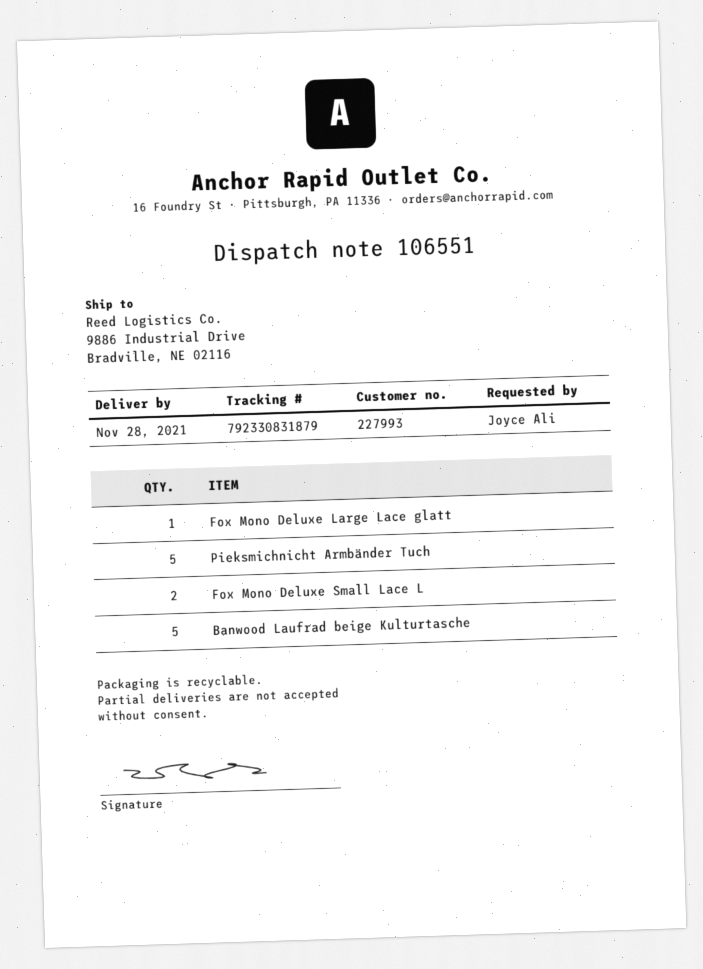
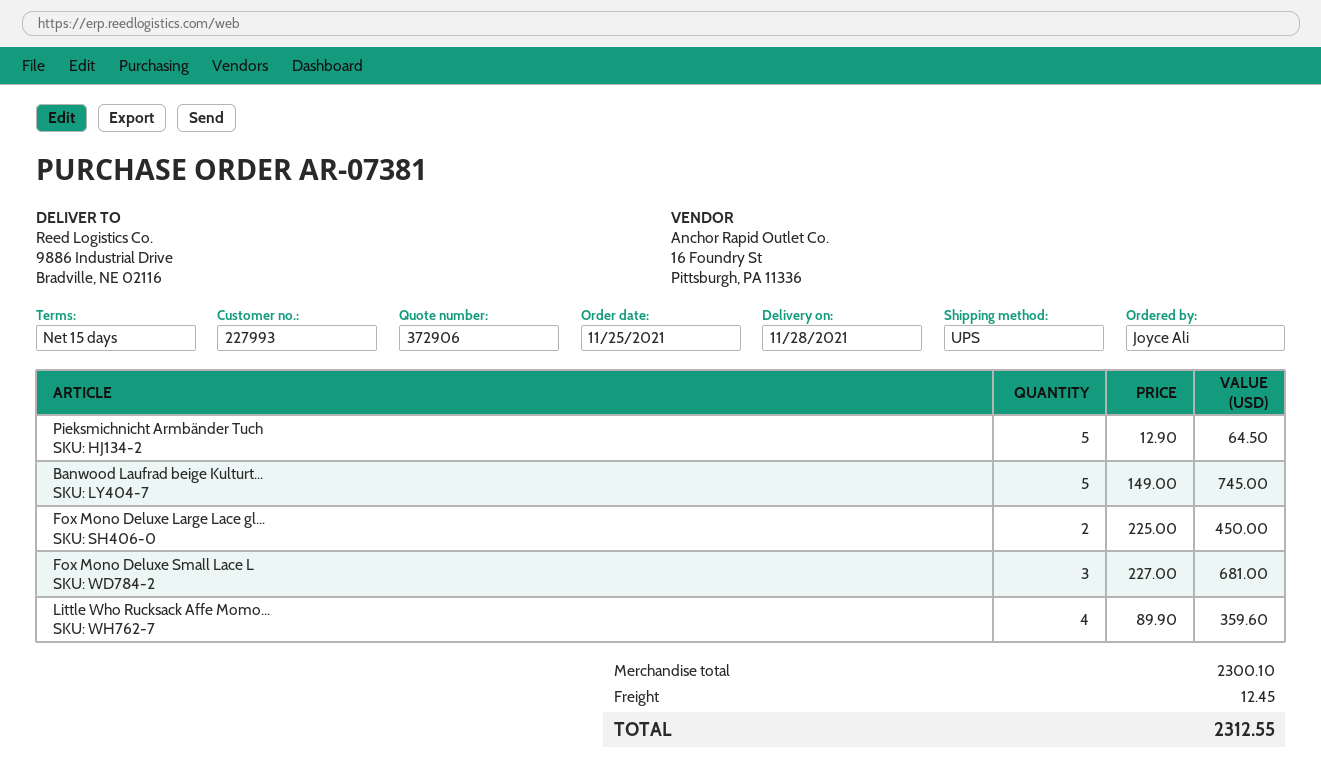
Fox Mono Deluxe Large Lace glatt: 1 -> 2
Fox Mono Deluxe Small Lace L: 2 -> 3
Little Who Rucksack Affe Momo...: none -> 4

